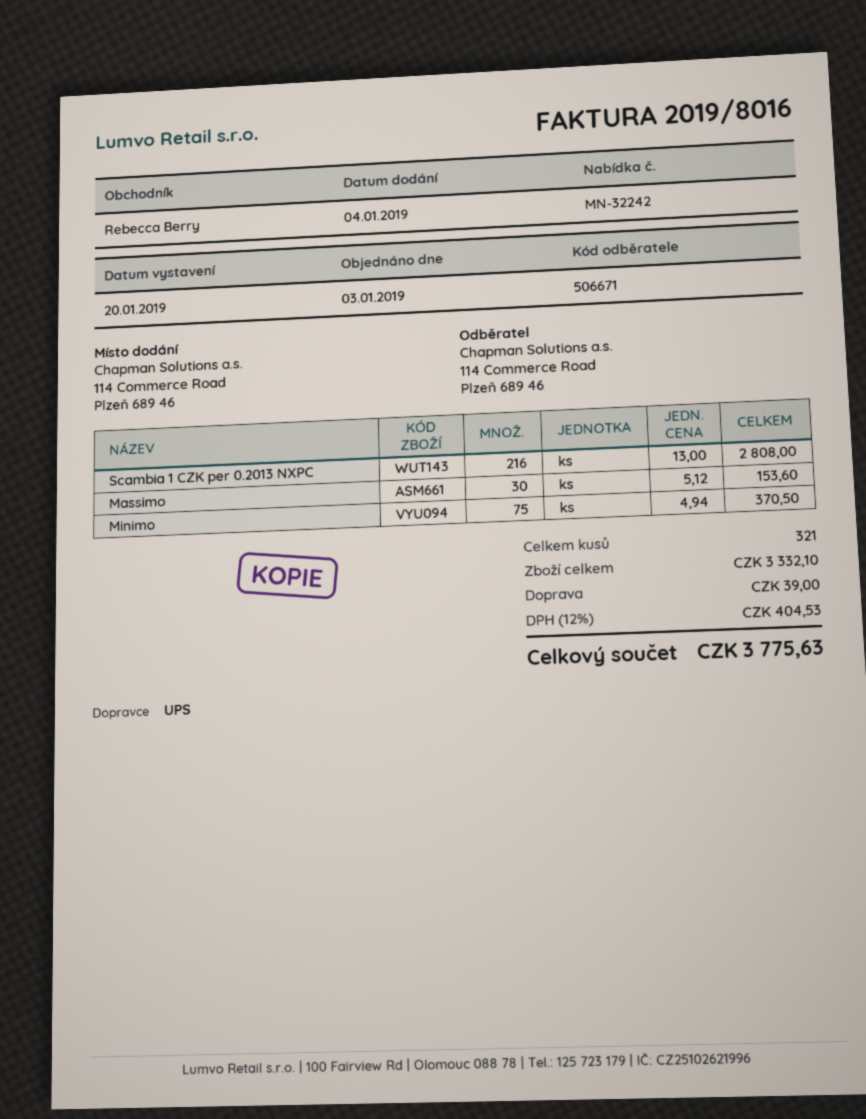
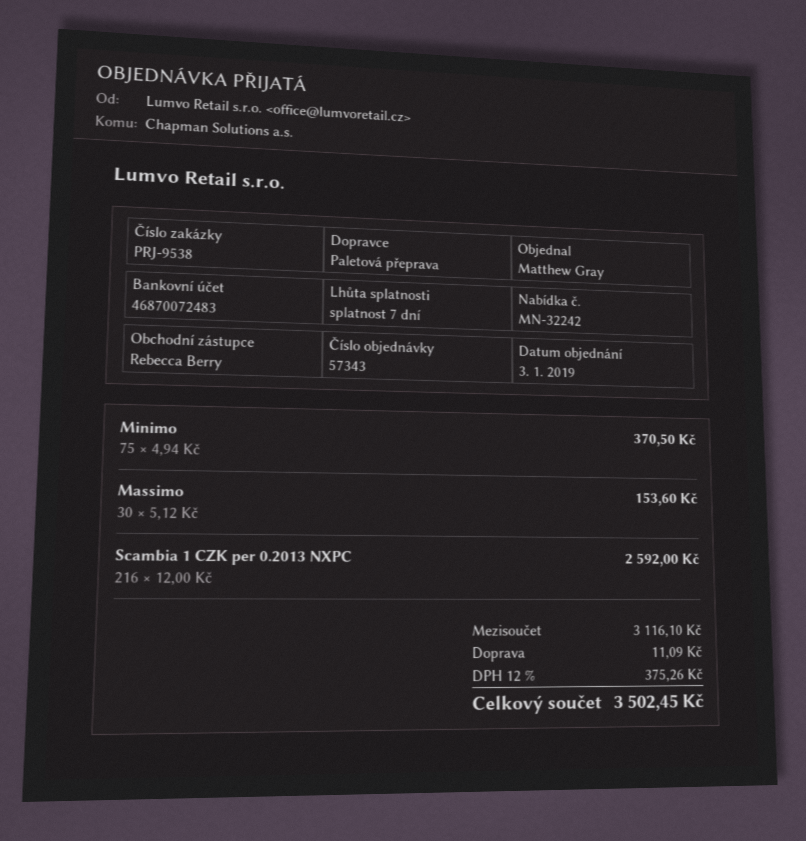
shipping method: UPS -> pallet freight
Scambia 1 CZK per 0.2013 NXPC: 216 x 13.00 = 2808.00 -> 216 x 12.00 = 2592.00
subtotal: 3332.10 -> 3116.10
shipping: 39.00 -> 11.09
tax: 12% = 404.53 -> 12% = 375.26
total: 3775.63 -> 3502.45

